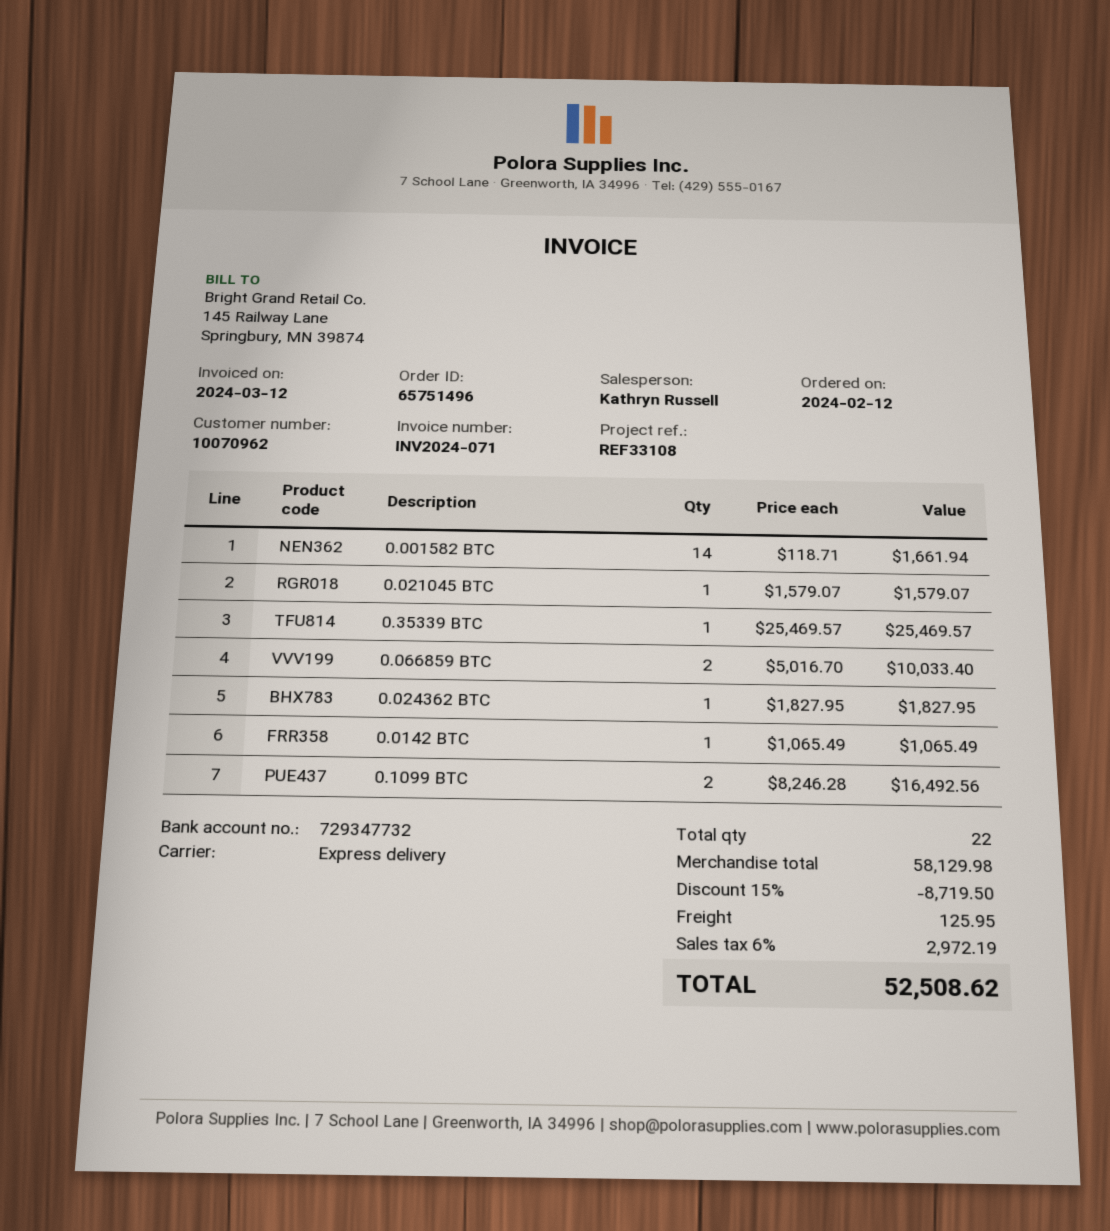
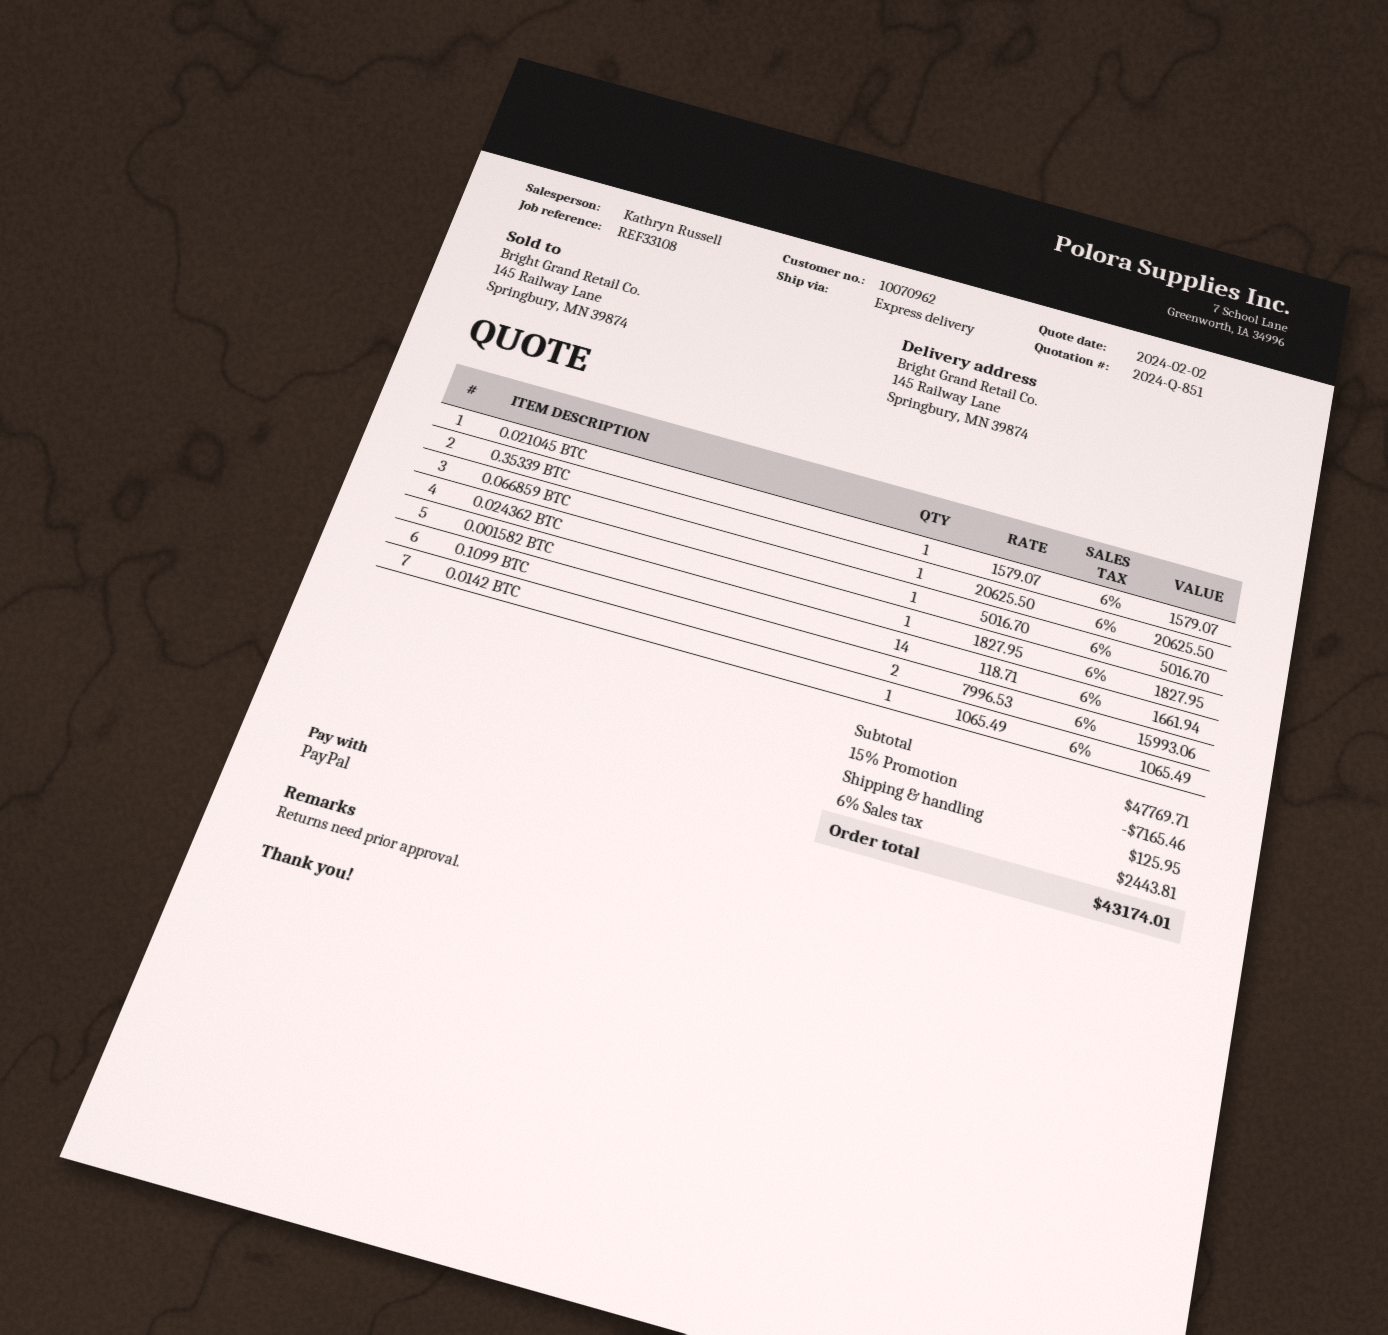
0.35339 BTC: 1 x 25469.57 = 25469.57 -> 1 x 20625.50 = 20625.50
0.066859 BTC: 2 x 5016.70 = 10033.40 -> 1 x 5016.70 = 5016.70
0.1099 BTC: 2 x 8246.28 = 16492.56 -> 2 x 7996.53 = 15993.06
subtotal: 58129.98 -> 47769.71
discount: 15% = 8719.50 -> 15% = 7165.46
tax: 6% = 2972.19 -> 6% = 2443.81
total: 52508.62 -> 43174.01

